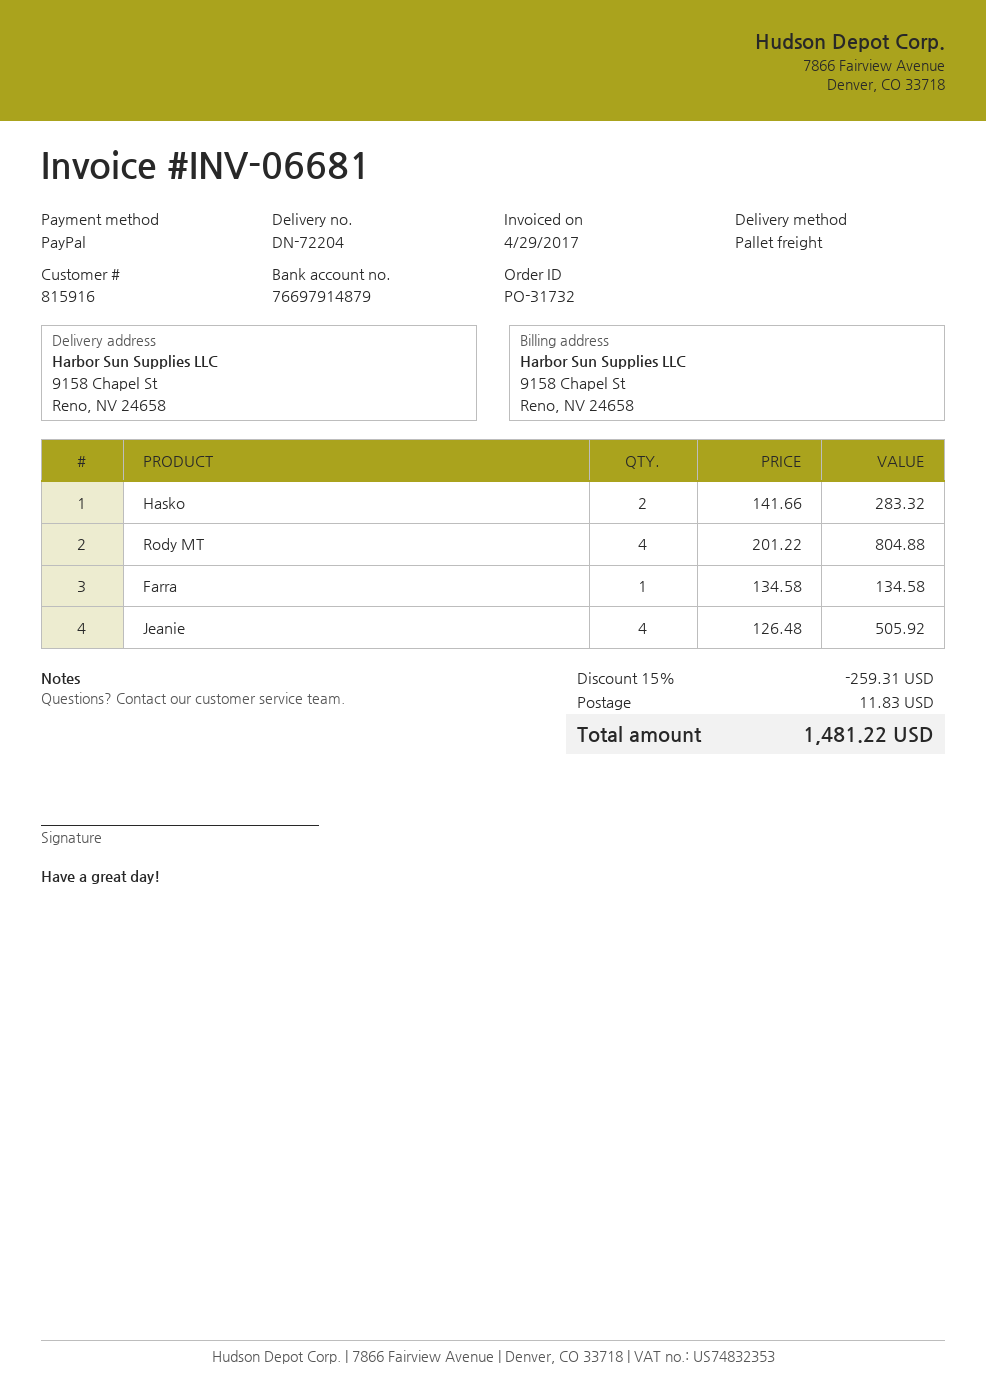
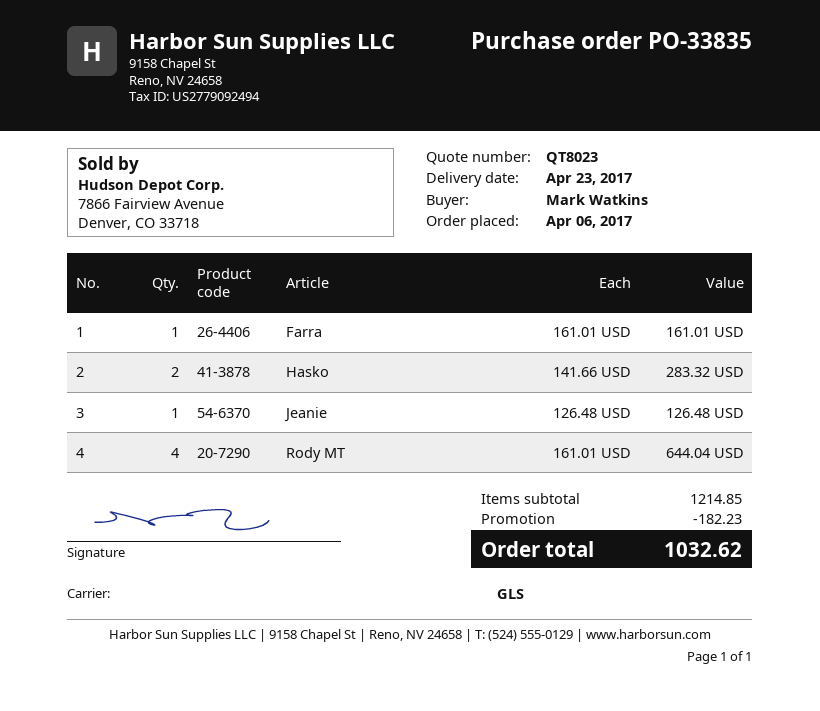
order number: PO-31732 -> PO-33835
shipping method: pallet freight -> GLS
Rody MT: 4 x 201.22 = 804.88 -> 4 x 161.01 = 644.04
Farra: 1 x 134.58 = 134.58 -> 1 x 161.01 = 161.01
Jeanie: 4 x 126.48 = 505.92 -> 1 x 126.48 = 126.48
discount: 259.31 -> 182.23
shipping: 11.83 -> none
total: 1481.22 -> 1032.62

